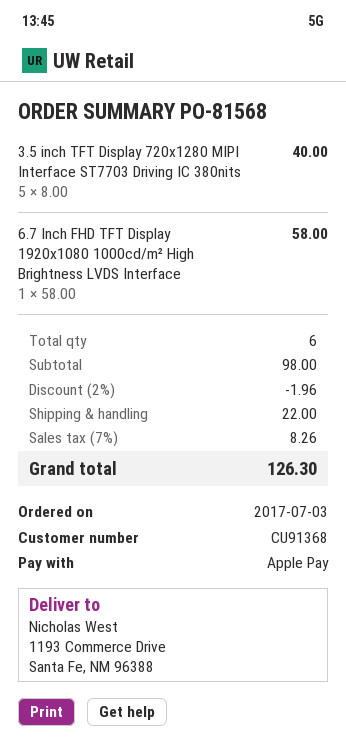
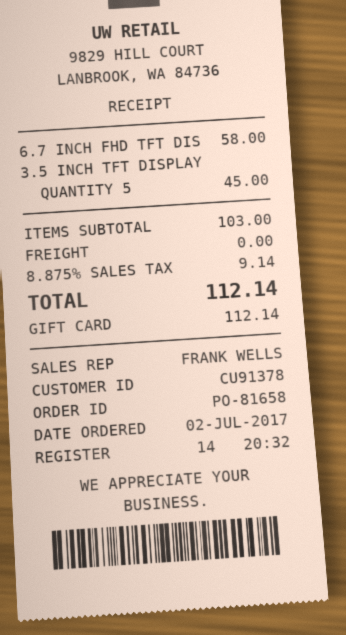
order number: PO-81568 -> PO-81658
order date: 2017-07-03 -> 2017-07-02
customer number: CU91368 -> CU91378
payment method: Apple Pay -> gift card
3.5 inch TFT Display 720x1280 MIPI Interface ST7703 Driving IC 380nits: 5 for 40.00 -> 5 for 45.00
subtotal: 98.00 -> 103.00
discount: 2% = 1.96 -> none
shipping: 22.00 -> 0.00
tax: 7% = 8.26 -> 8.875% = 9.14
total: 126.30 -> 112.14

